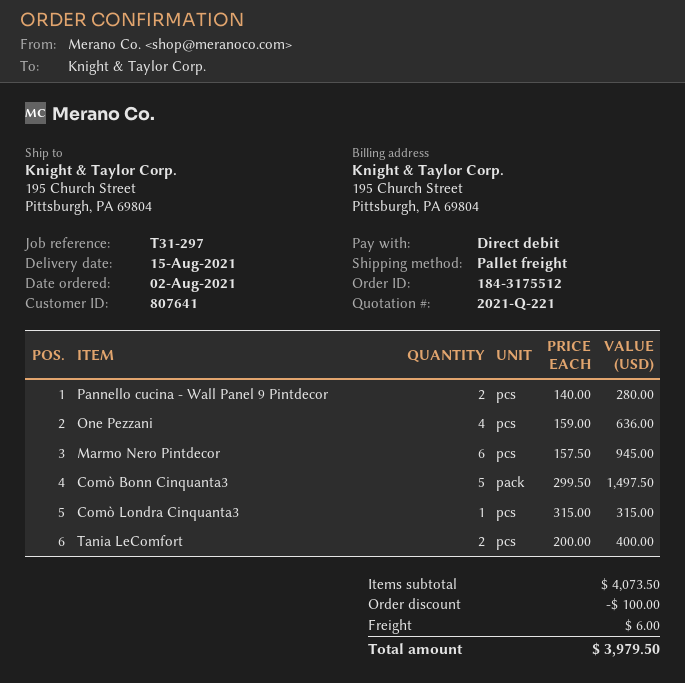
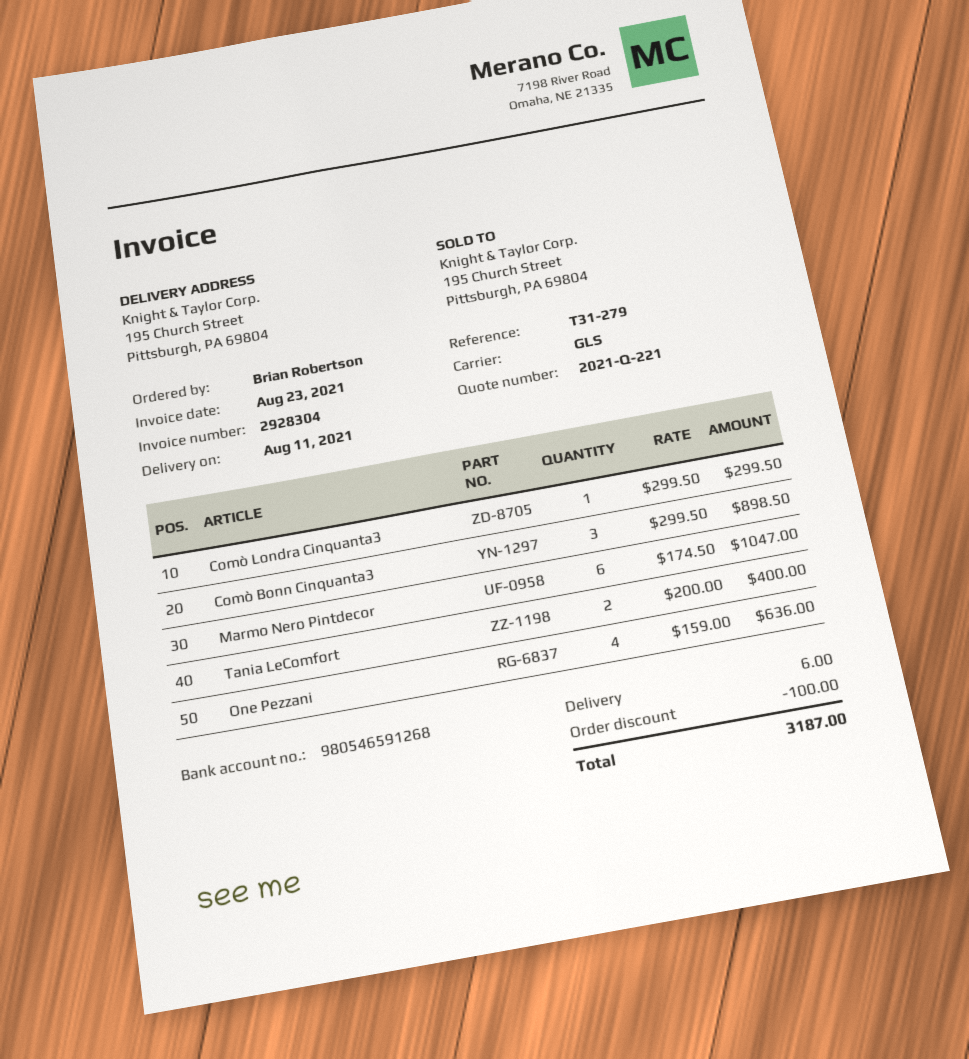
delivery date: 2021-08-15 -> 2021-08-11
reference: T31-297 -> T31-279
shipping method: pallet freight -> GLS
Pannello cucina - Wall Panel 9 Pintdecor: 2 x 140.00 = 280.00 -> none
Marmo Nero Pintdecor: 6 x 157.50 = 945.00 -> 6 x 174.50 = 1047.00
Comò Bonn Cinquanta3: 5 x 299.50 = 1497.50 -> 3 x 299.50 = 898.50
Comò Londra Cinquanta3: 1 x 315.00 = 315.00 -> 1 x 299.50 = 299.50
total: 3979.50 -> 3187.00

